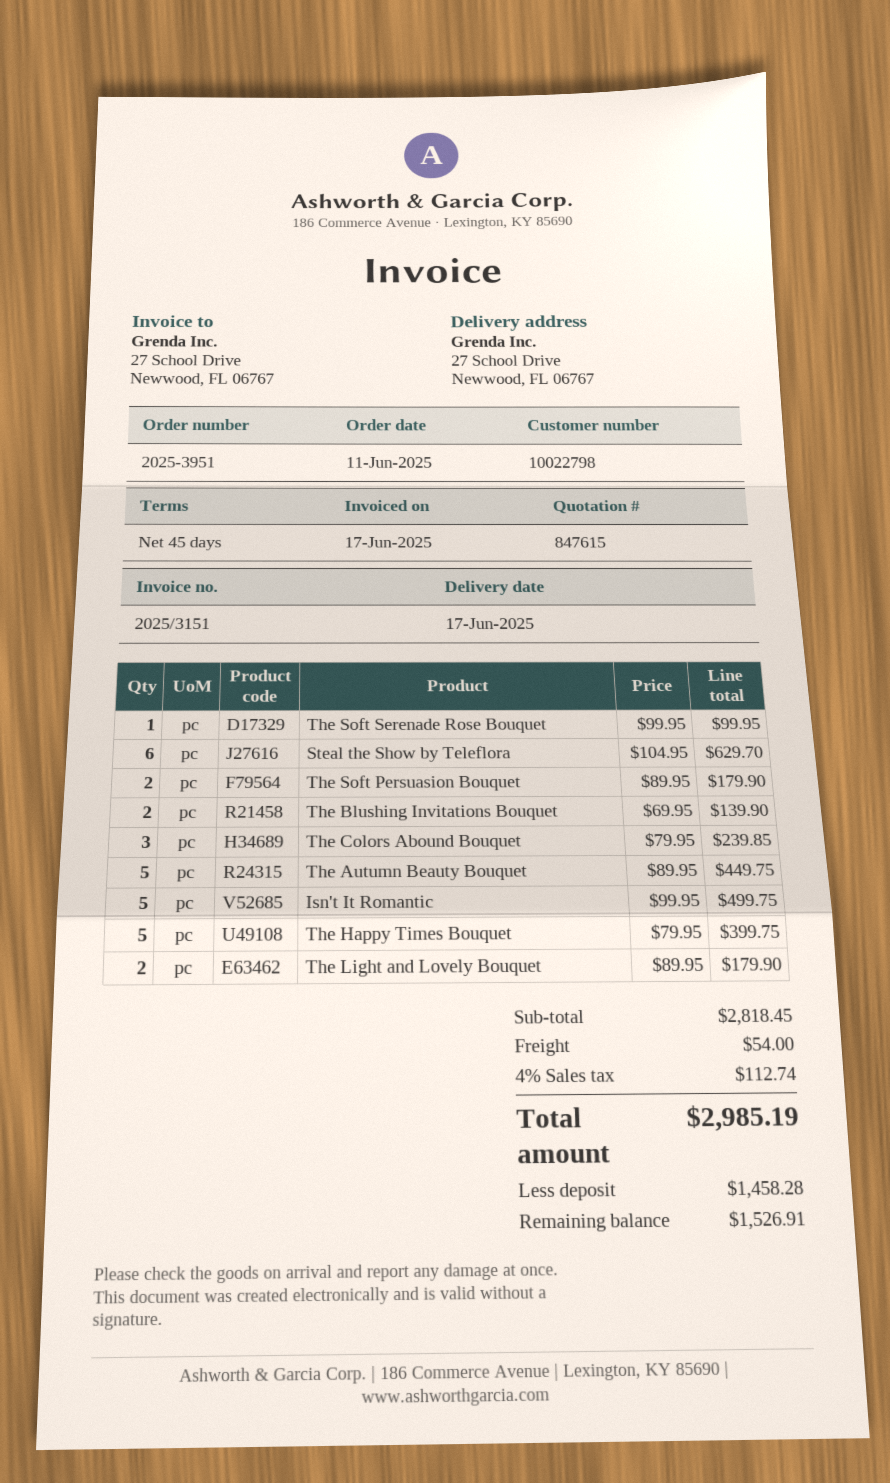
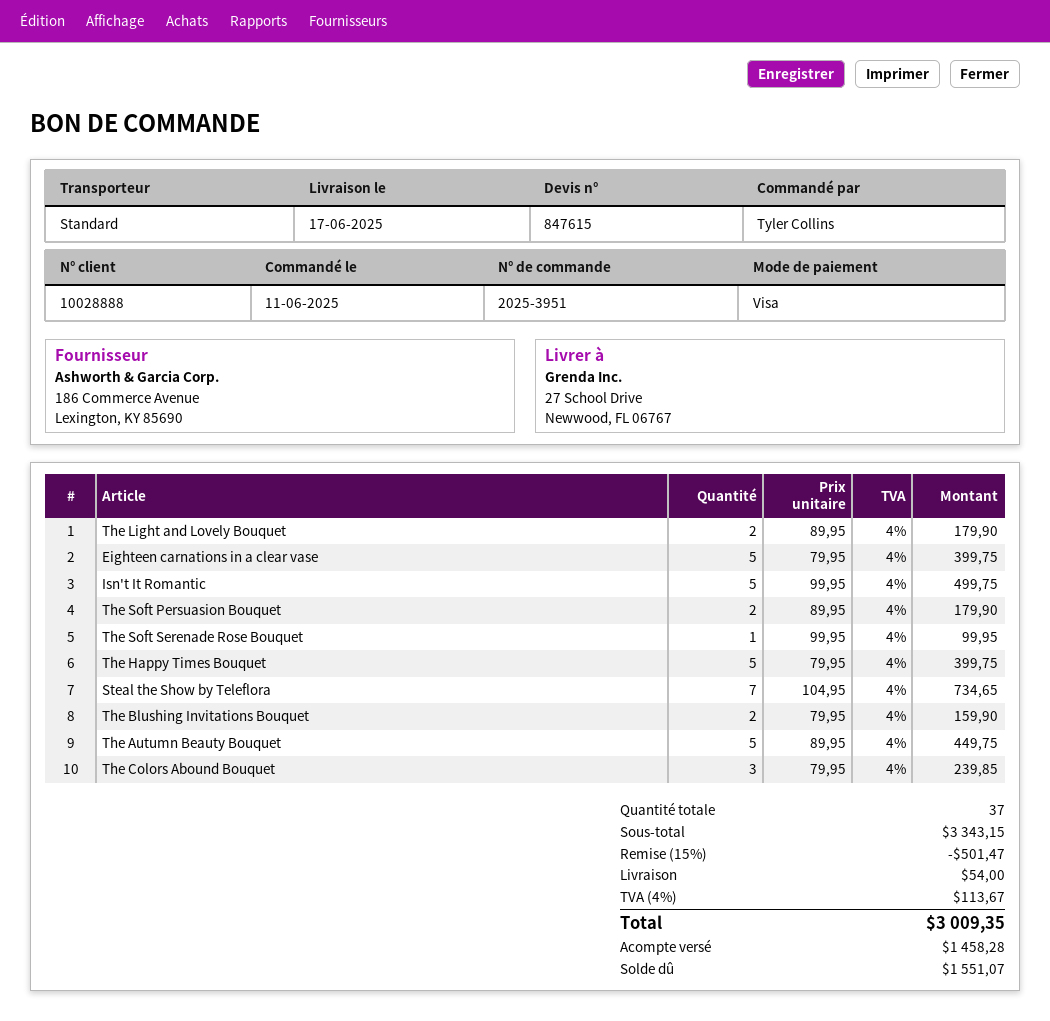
customer number: 10022798 -> 10028888
Steal the Show by Teleflora: 6 x 104.95 = 629.70 -> 7 x 104.95 = 734.65
The Blushing Invitations Bouquet: 2 x 69.95 = 139.90 -> 2 x 79.95 = 159.90
Eighteen carnations in a clear vase: none -> 5 x 79.95 = 399.75
subtotal: 2818.45 -> 3343.15
discount: none -> 15% = 501.47
tax: 4% = 112.74 -> 4% = 113.67
total: 2985.19 -> 3009.35
balance: 1526.91 -> 1551.07

